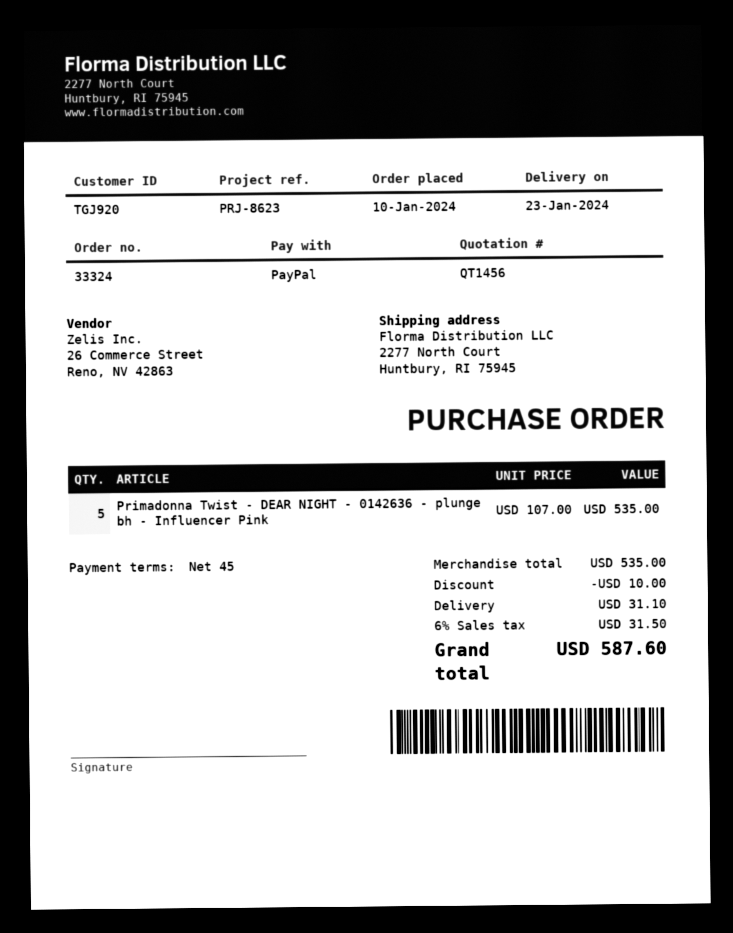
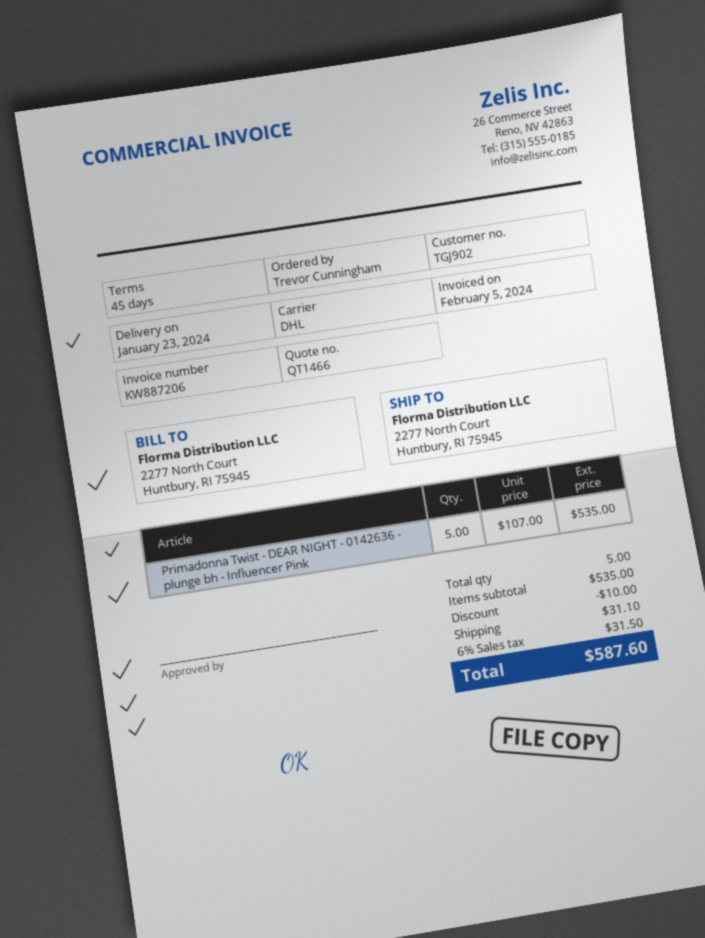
quote number: QT1456 -> QT1466
customer number: TGJ920 -> TGJ902

